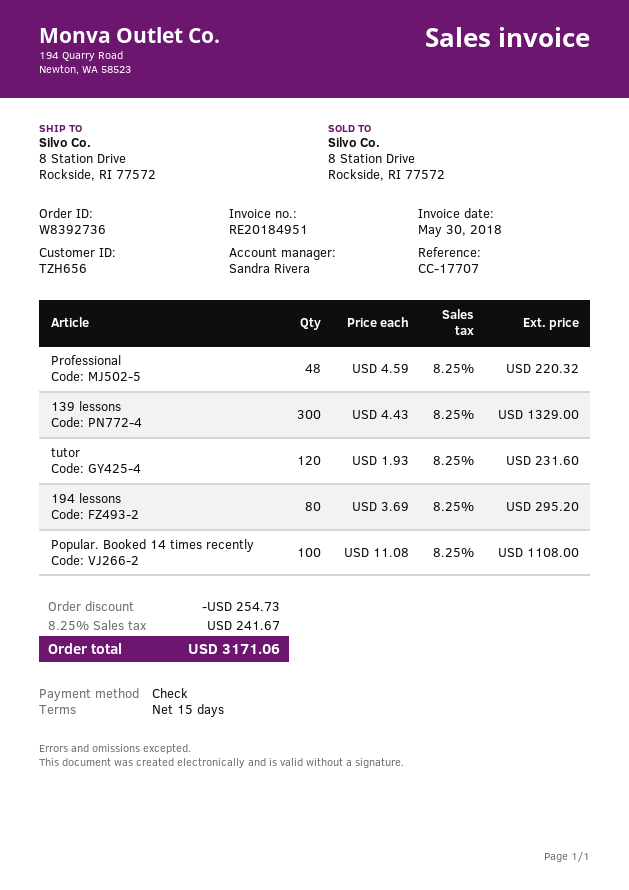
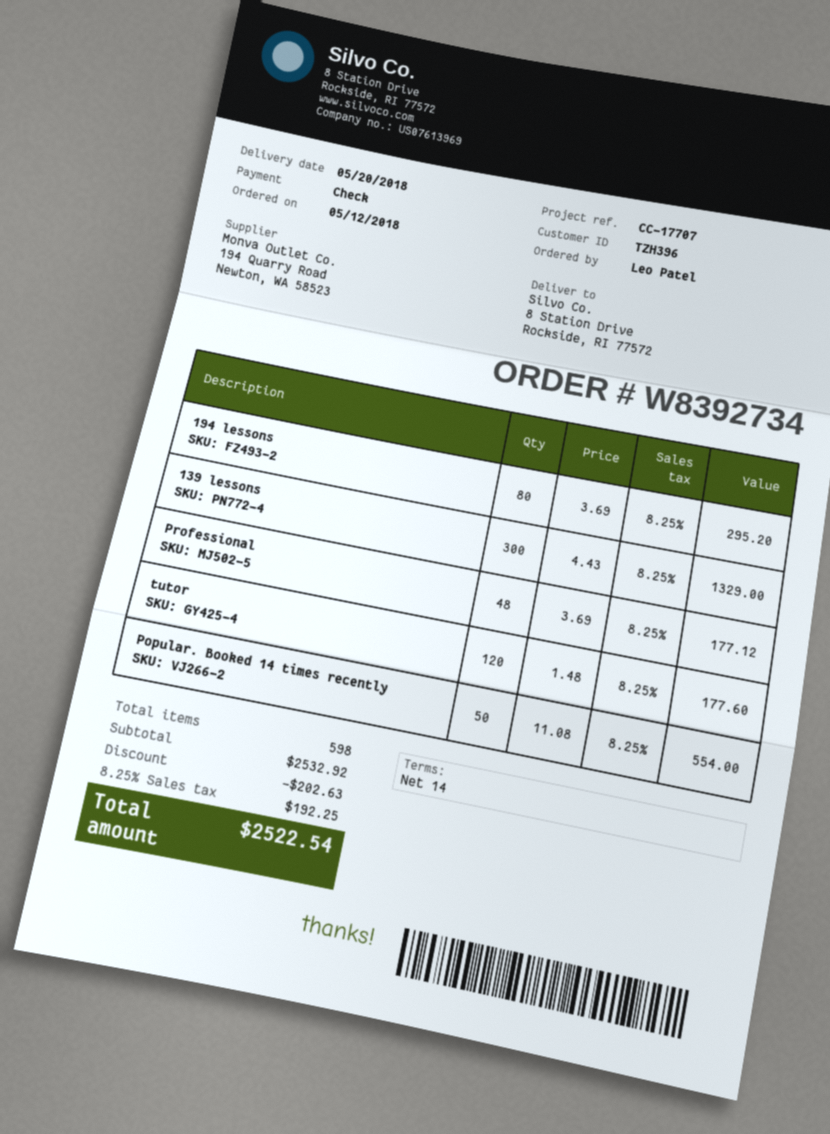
order number: W8392736 -> W8392734
payment terms: 15 days -> 14 days
customer number: TZH656 -> TZH396
Professional: 48 x 4.59 = 220.32 -> 48 x 3.69 = 177.12
tutor: 120 x 1.93 = 231.60 -> 120 x 1.48 = 177.60
Popular. Booked 14 times recently: 100 x 11.08 = 1108.00 -> 50 x 11.08 = 554.00
discount: 254.73 -> 202.63
tax: 8.25% = 241.67 -> 8.25% = 192.25
total: 3171.06 -> 2522.54

